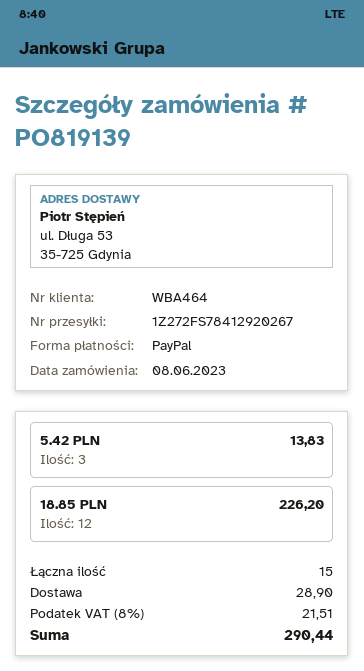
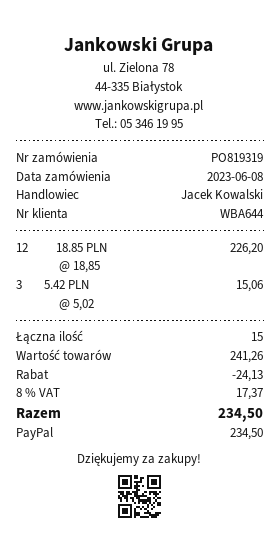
order number: PO819139 -> PO819319
customer number: WBA464 -> WBA644
5.42 PLN: 3 for 13.83 -> 3 for 15.06
discount: none -> 24.13
shipping: 28.90 -> none
tax: 8% = 21.51 -> 8% = 17.37
total: 290.44 -> 234.50

